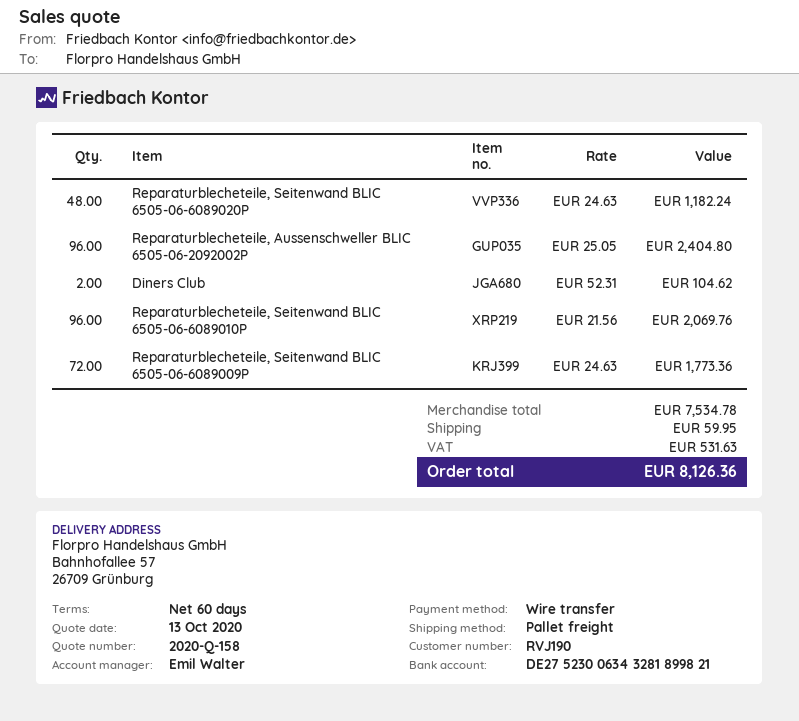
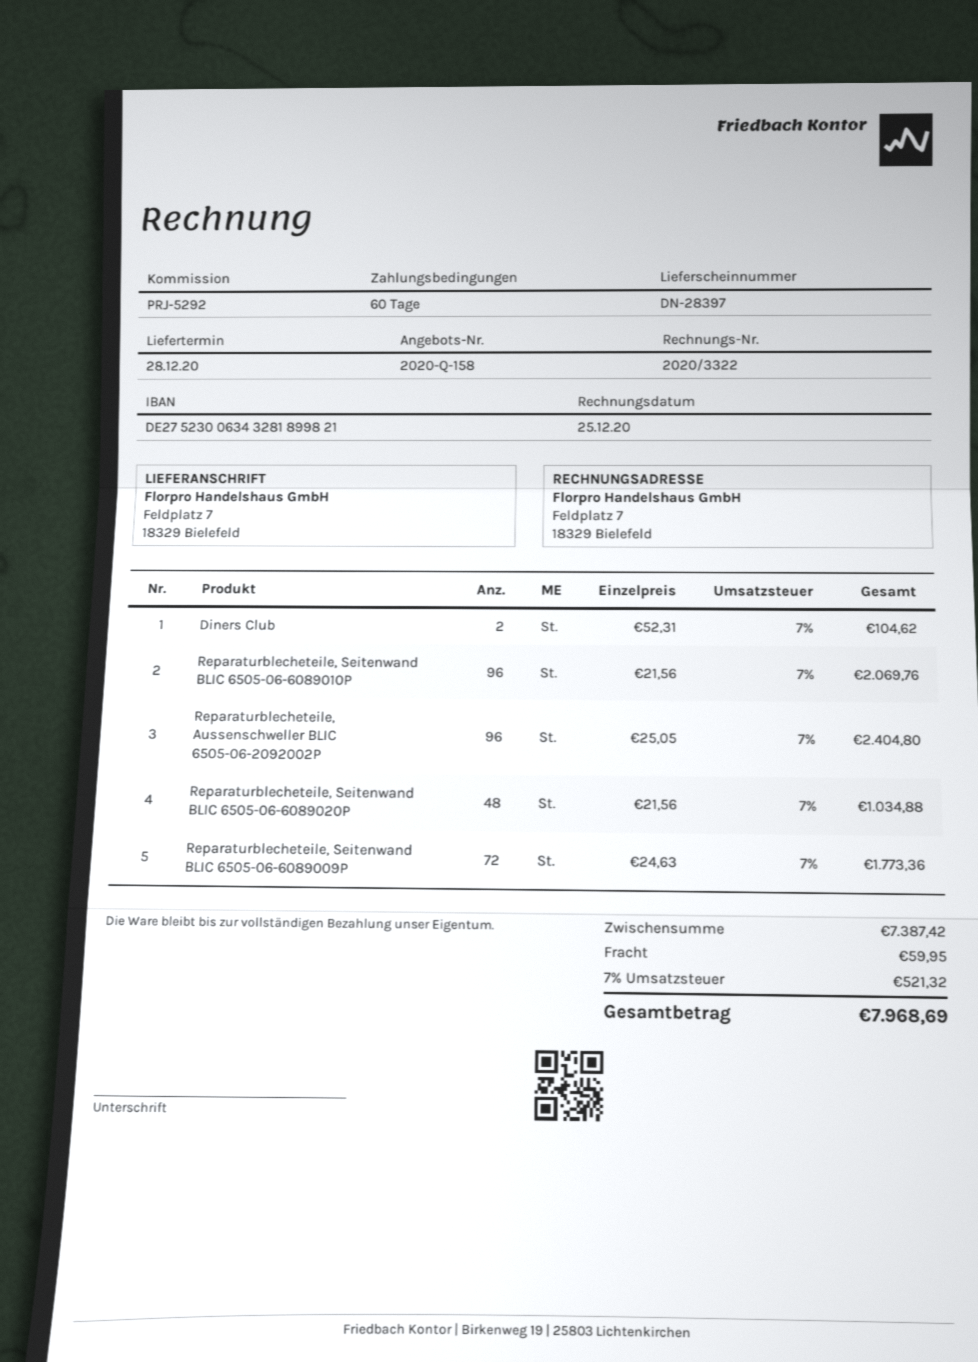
ship to: Bahnhofallee 57, 26709 Grünburg -> Feldplatz 7, 18329 Bielefeld
Reparaturblecheteile, Seitenwand BLIC 6505-06-6089020P: 48 x 24.63 = 1182.24 -> 48 x 21.56 = 1034.88
subtotal: 7534.78 -> 7387.42
tax: 531.63 -> 521.32
total: 8126.36 -> 7968.69

